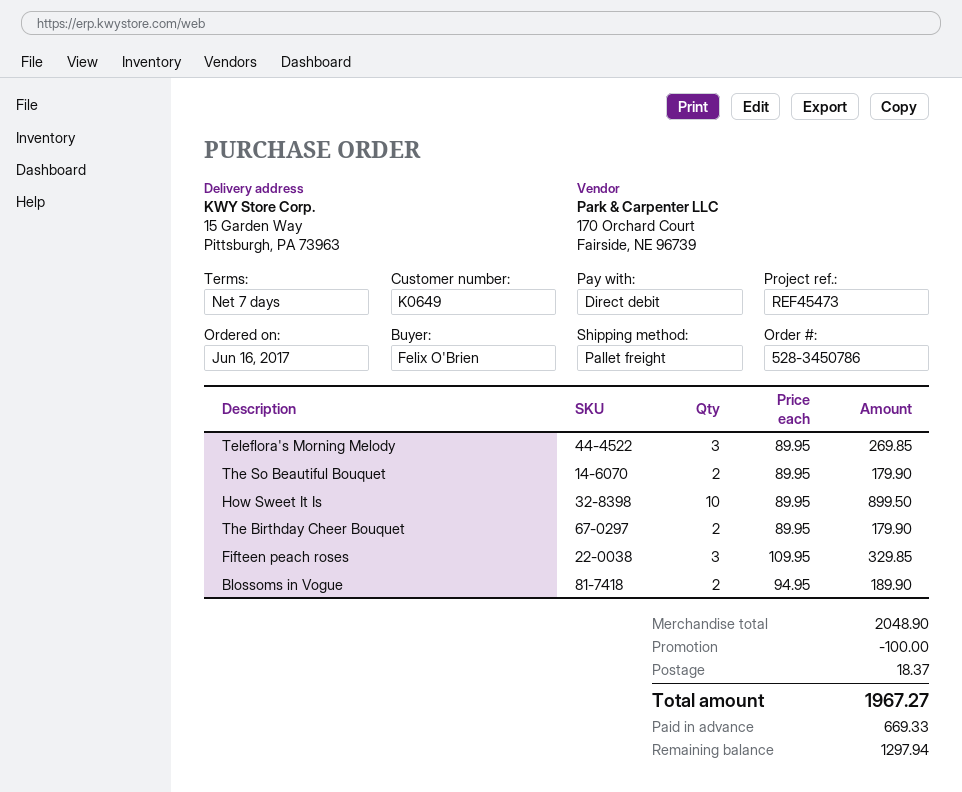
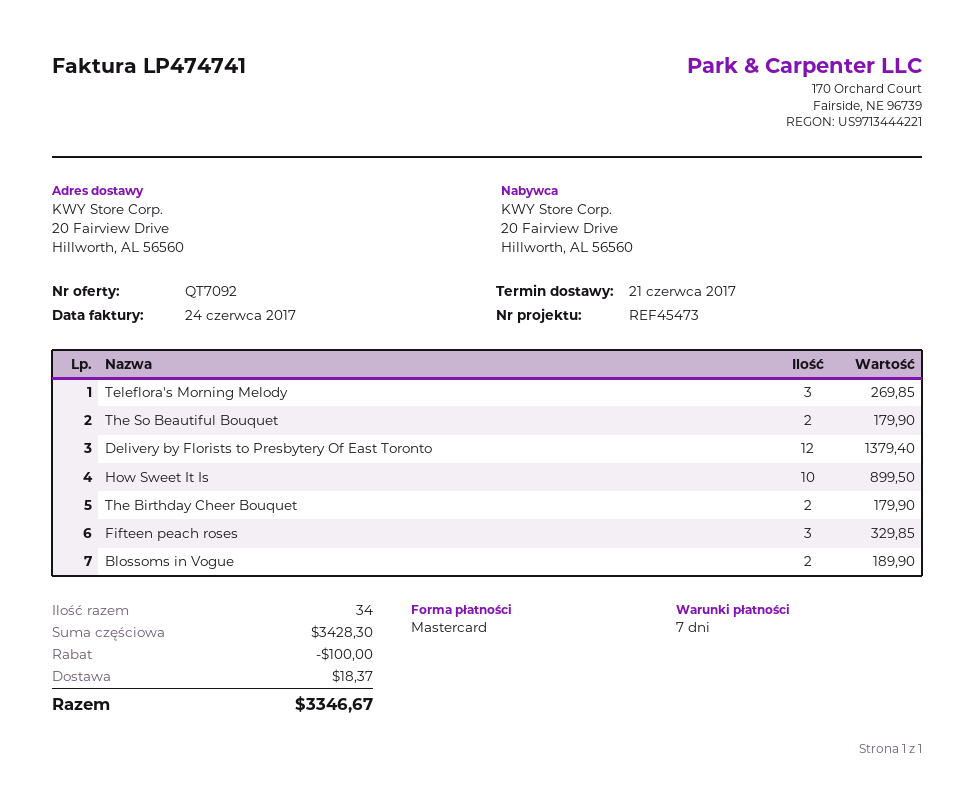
payment method: direct debit -> Mastercard
ship to: 15 Garden Way, Pittsburgh, PA 73963 -> 20 Fairview Drive, Hillworth, AL 56560
Delivery by Florists to Presbytery Of East Toronto: none -> 12 for 1379.40
subtotal: 2048.90 -> 3428.30
total: 1967.27 -> 3346.67

